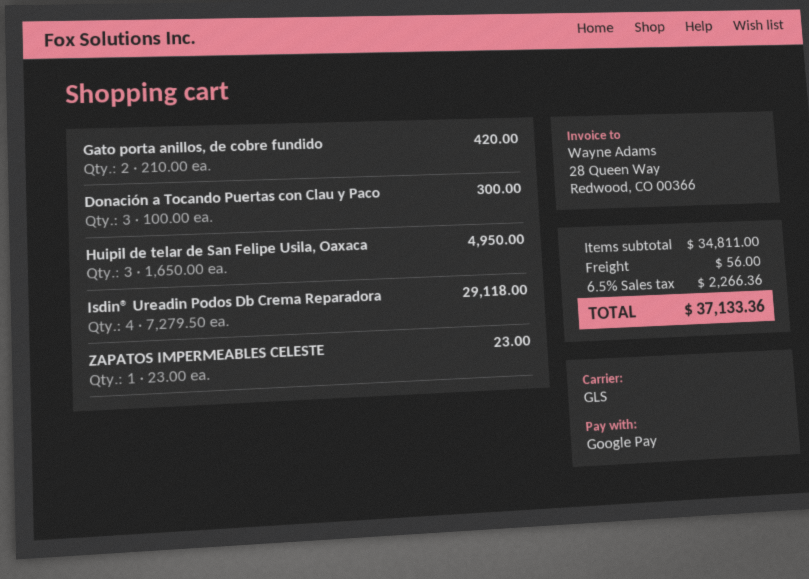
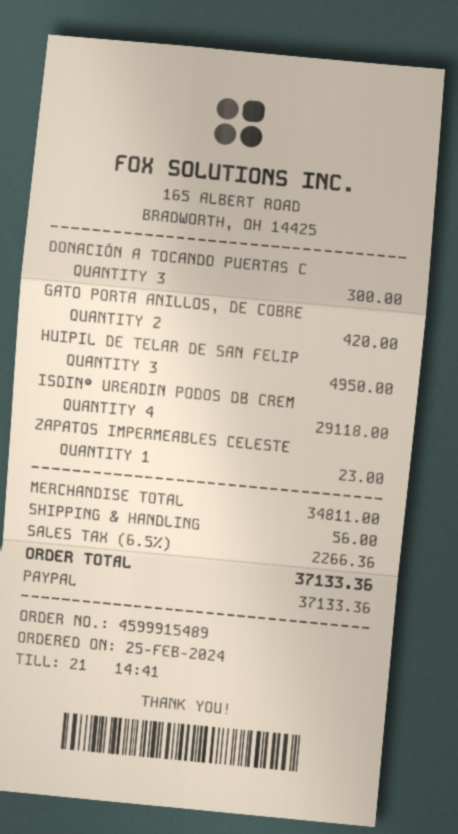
payment method: Google Pay -> PayPal

